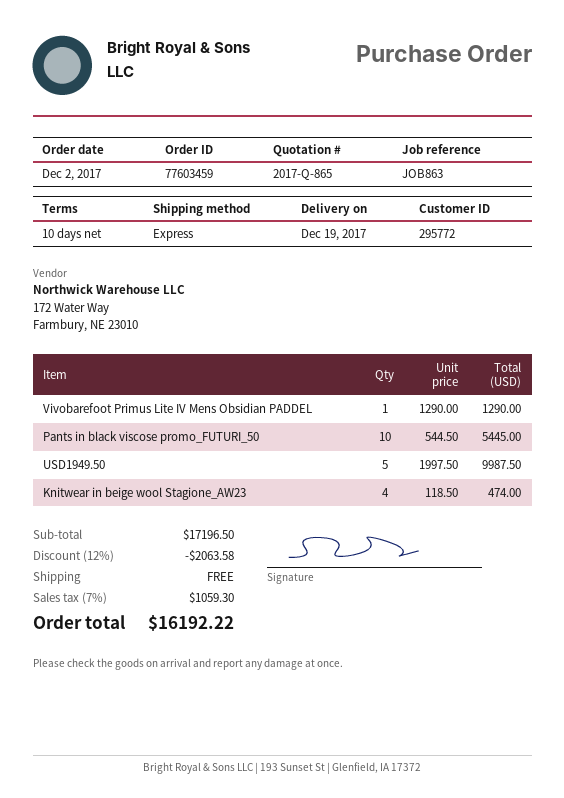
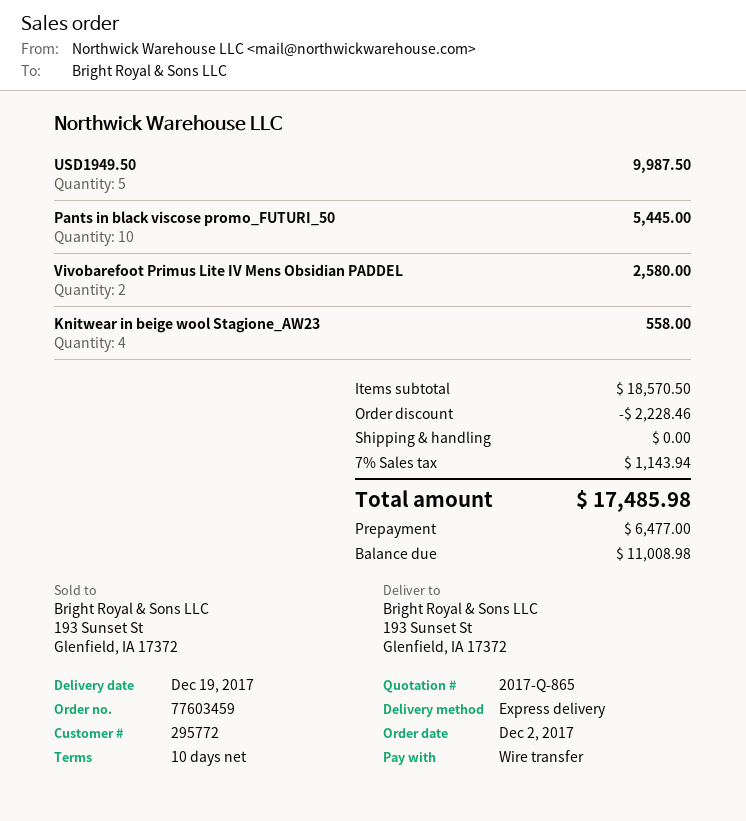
Vivobarefoot Primus Lite IV Mens Obsidian PADDEL: 1 for 1290.00 -> 2 for 2580.00
Knitwear in beige wool Stagione_AW23: 4 for 474.00 -> 4 for 558.00
subtotal: 17196.50 -> 18570.50
discount: 2063.58 -> 2228.46
tax: 7% = 1059.30 -> 7% = 1143.94
total: 16192.22 -> 17485.98

